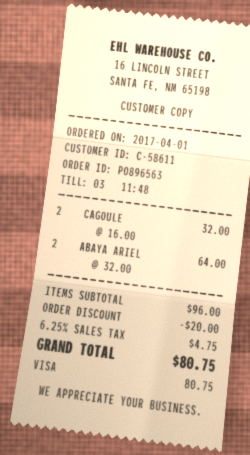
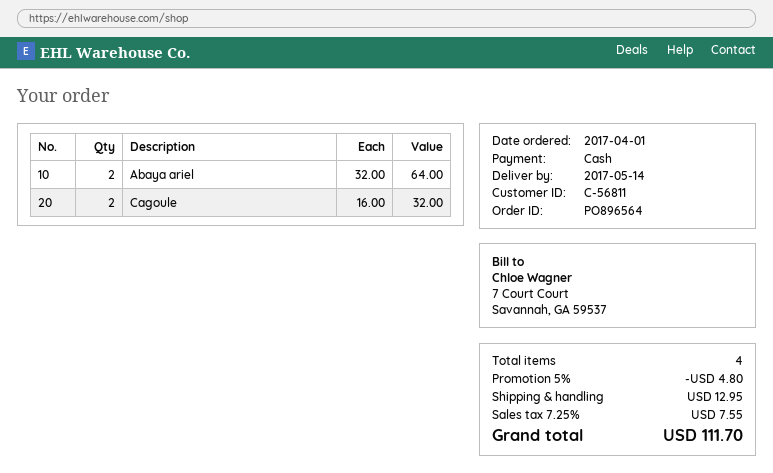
order number: PO896563 -> PO896564
customer number: C-58611 -> C-56811
payment method: Visa -> cash
discount: 20.00 -> 4.80
shipping: none -> 12.95
tax: 6.25% = 4.75 -> 7.25% = 7.55
total: 80.75 -> 111.70

